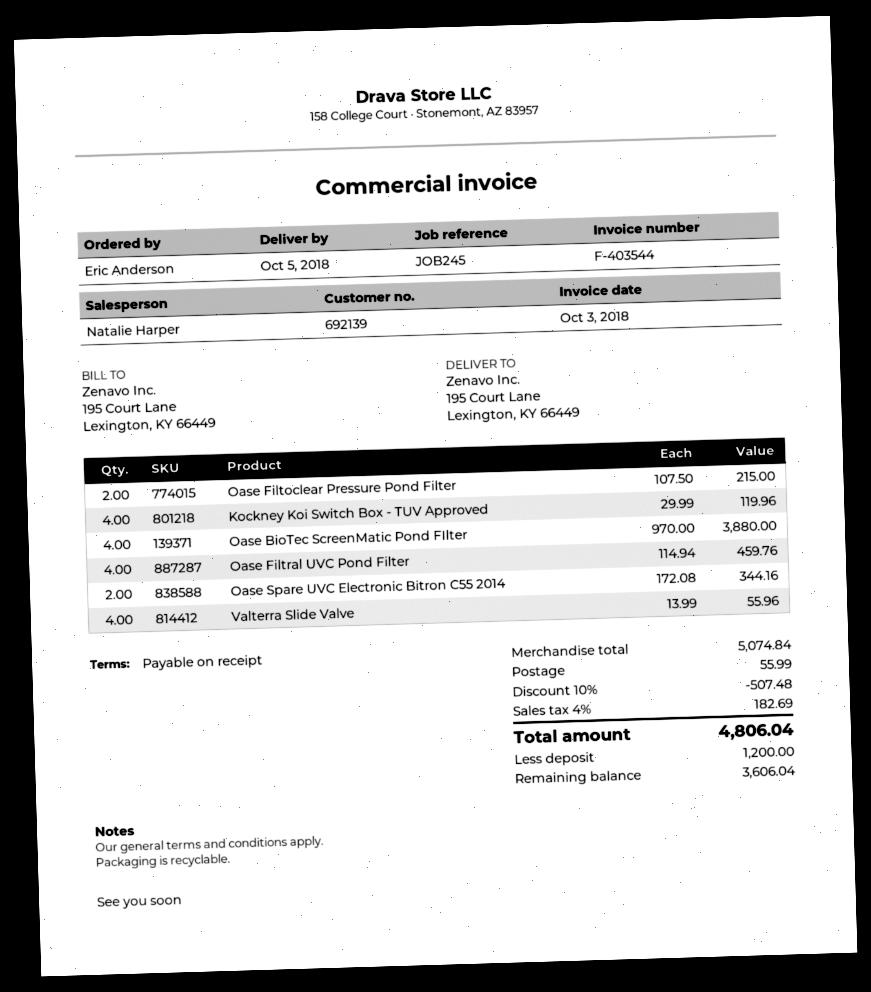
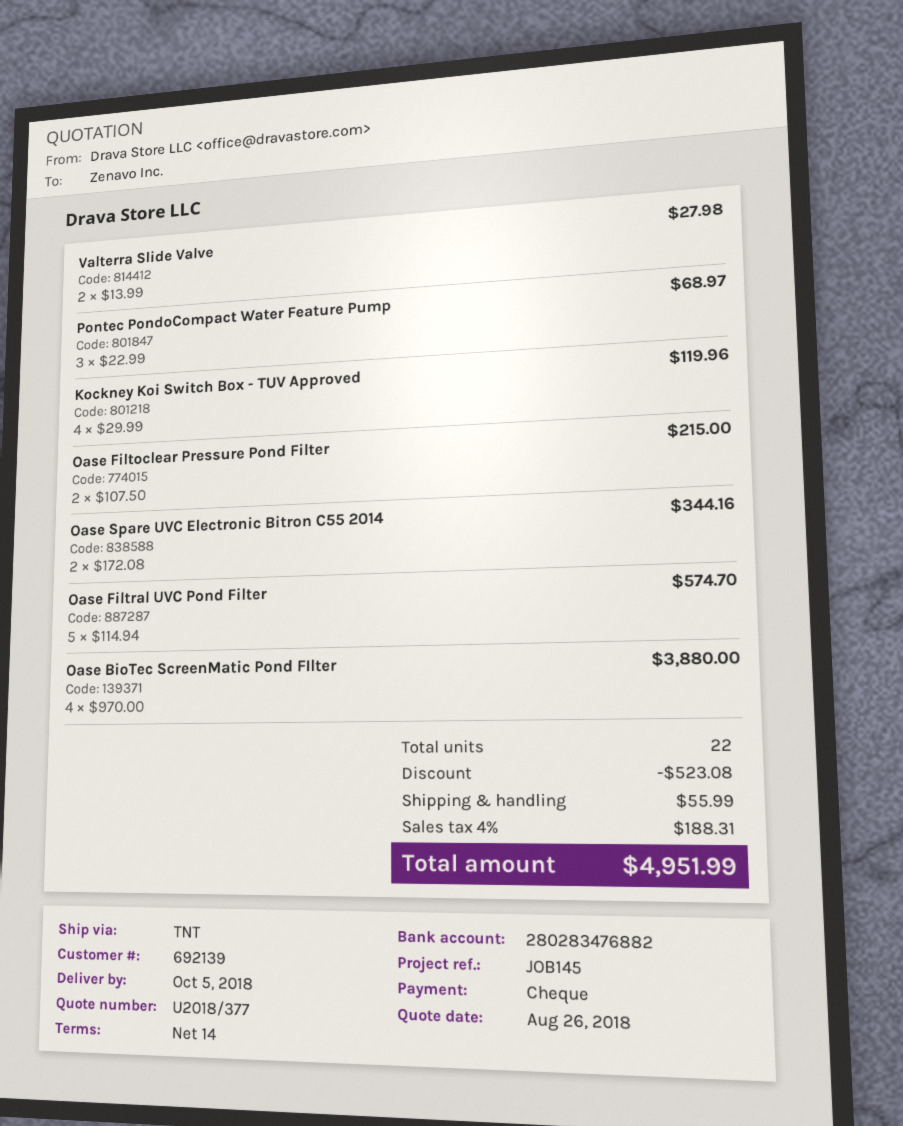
payment terms: on receipt -> 14 days
reference: JOB245 -> JOB145
Oase Filtral UVC Pond Filter: 4 x 114.94 = 459.76 -> 5 x 114.94 = 574.70
Valterra Slide Valve: 4 x 13.99 = 55.96 -> 2 x 13.99 = 27.98
Pontec PondoCompact Water Feature Pump: none -> 3 x 22.99 = 68.97
discount: 507.48 -> 523.08
tax: 4% = 182.69 -> 4% = 188.31
total: 4806.04 -> 4951.99

